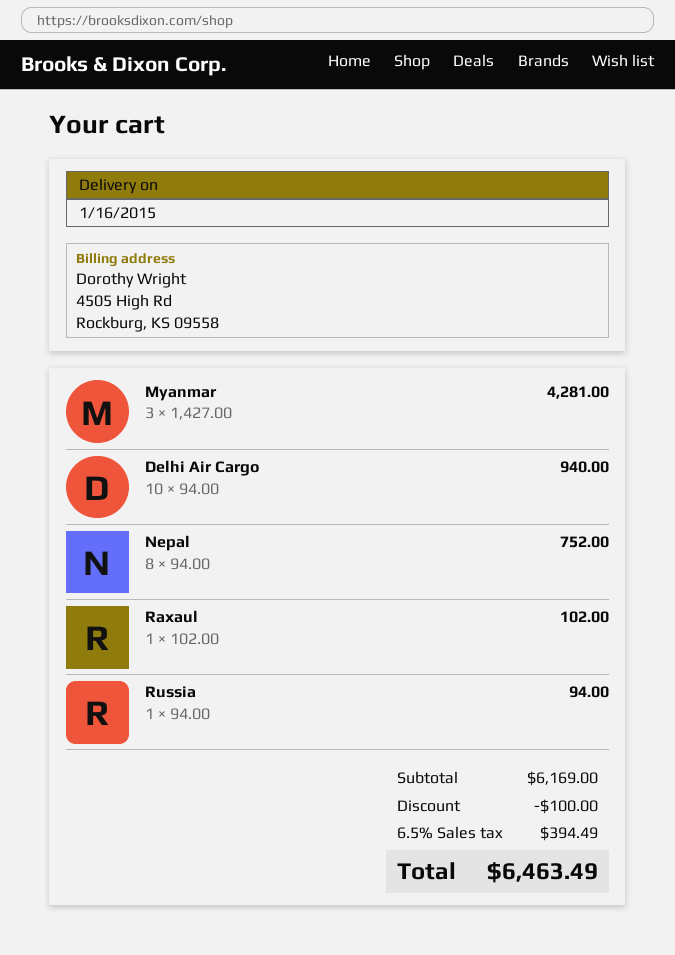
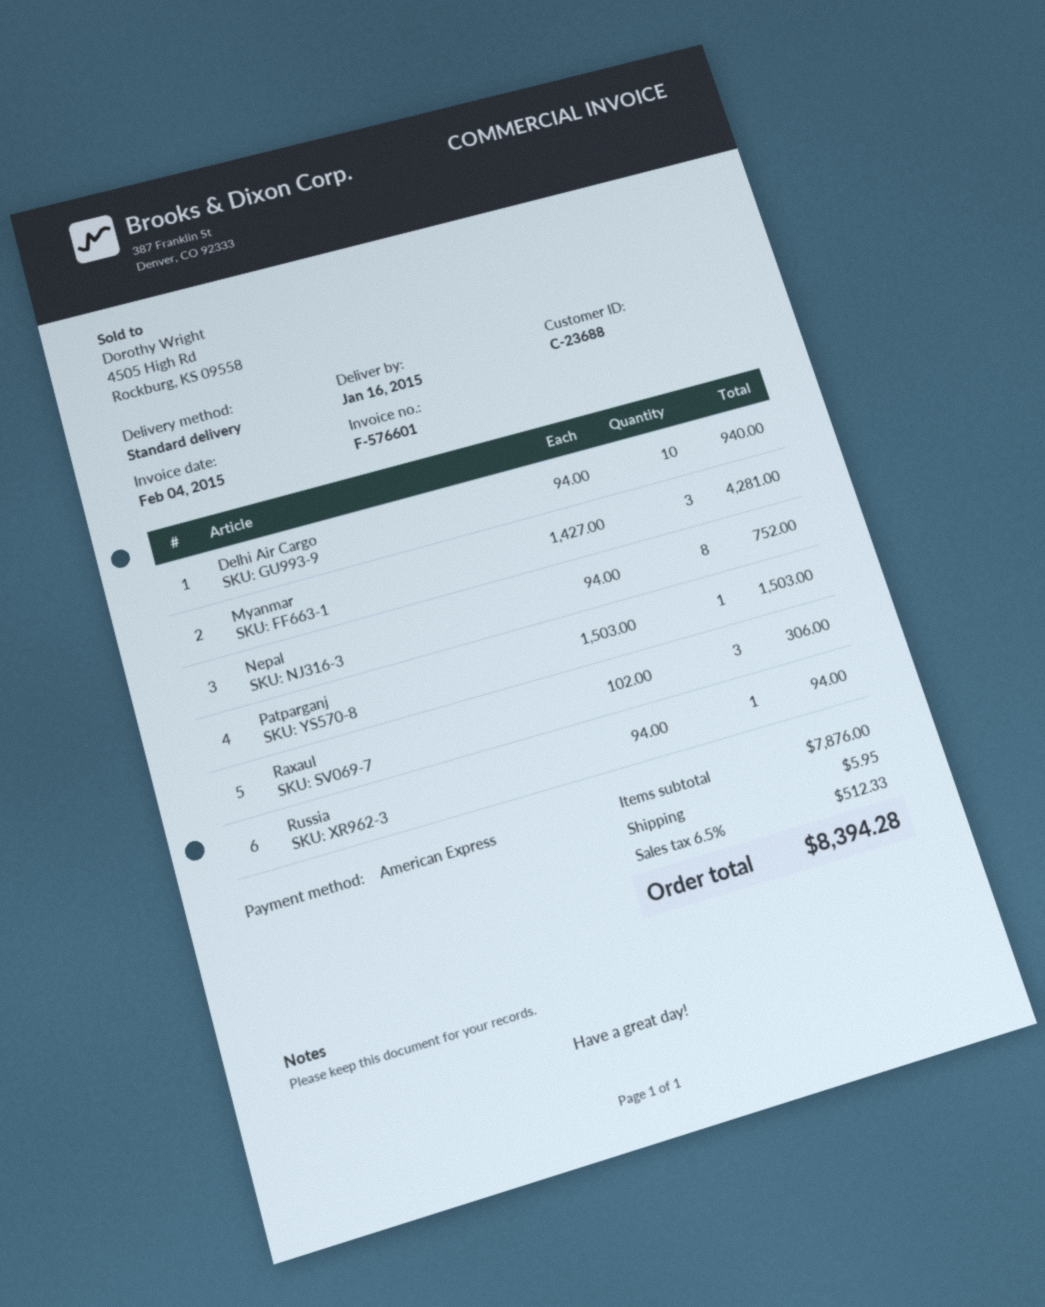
Raxaul: 1 x 102.00 = 102.00 -> 3 x 102.00 = 306.00
Patparganj: none -> 1 x 1503.00 = 1503.00
subtotal: 6169.00 -> 7876.00
discount: 100.00 -> none
shipping: none -> 5.95
tax: 6.5% = 394.49 -> 6.5% = 512.33
total: 6463.49 -> 8394.28

